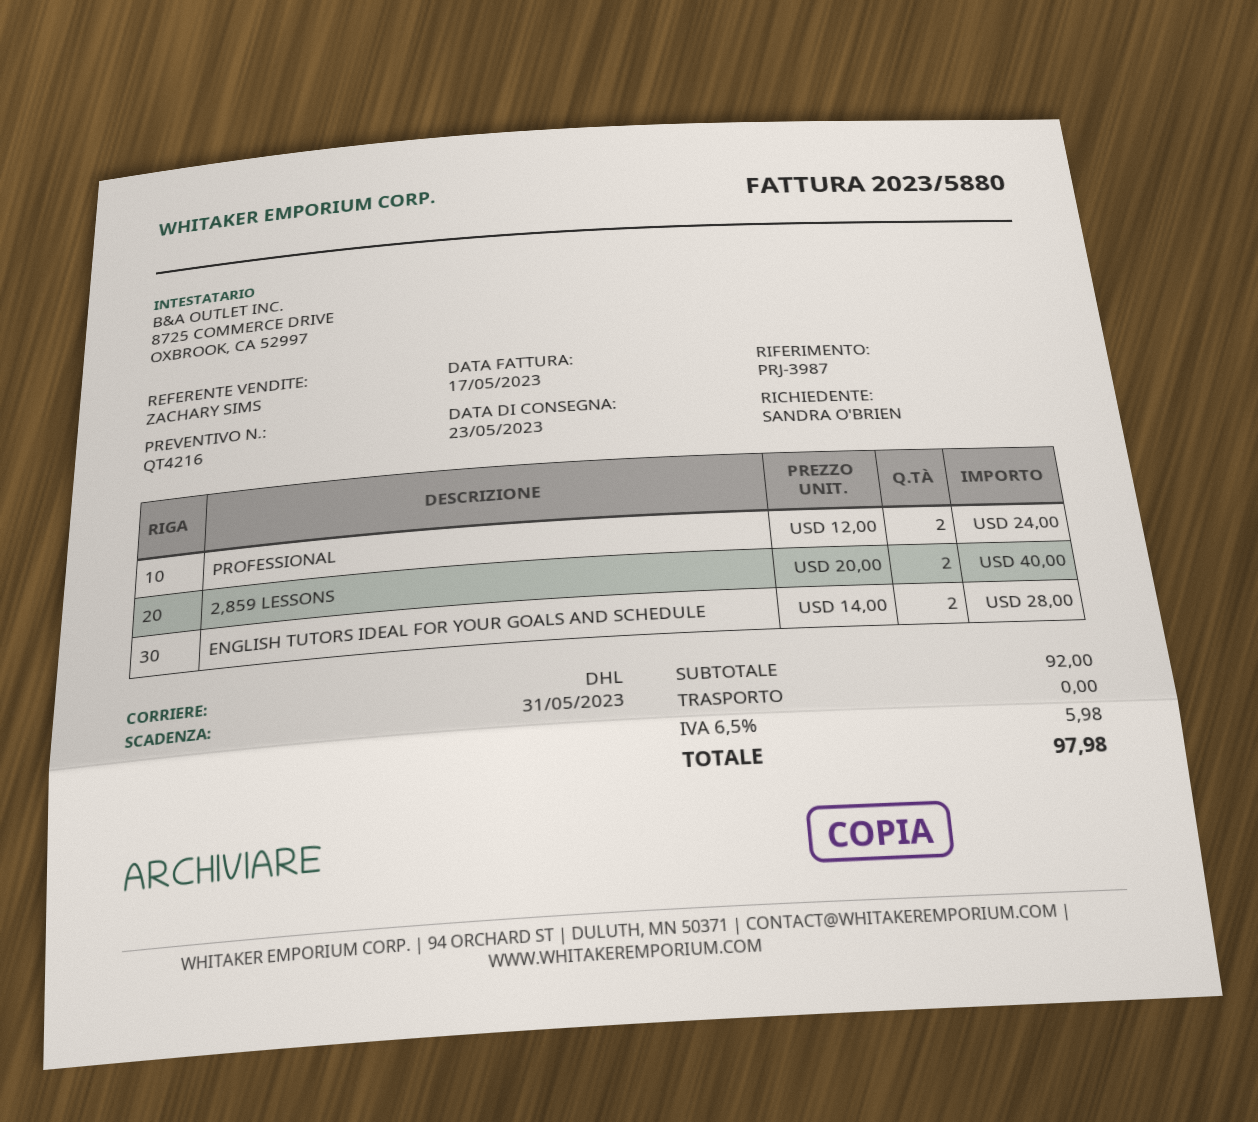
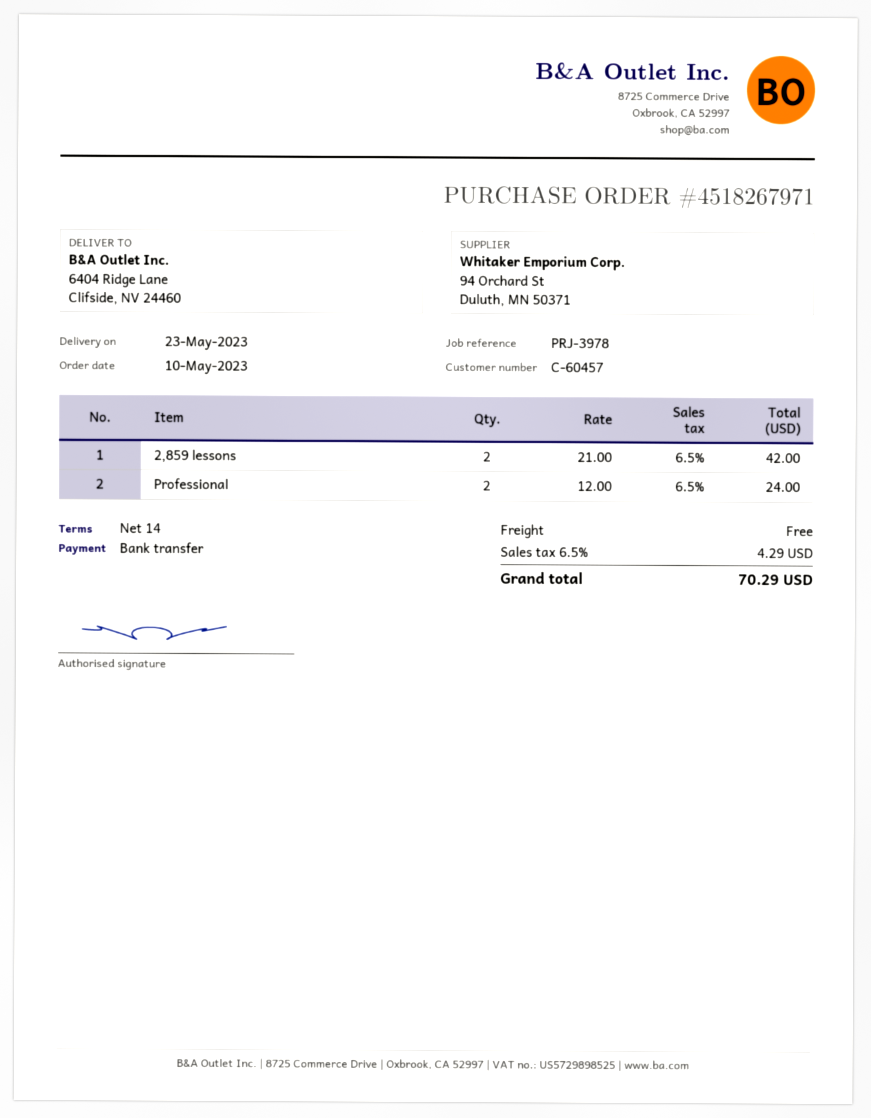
reference: PRJ-3987 -> PRJ-3978
2,859 LESSONS: 2 x 20.00 = 40.00 -> 2 x 21.00 = 42.00
ENGLISH TUTORS IDEAL FOR YOUR GOALS AND SCHEDULE: 2 x 14.00 = 28.00 -> none
tax: 6.5% = 5.98 -> 6.5% = 4.29
total: 97.98 -> 70.29

